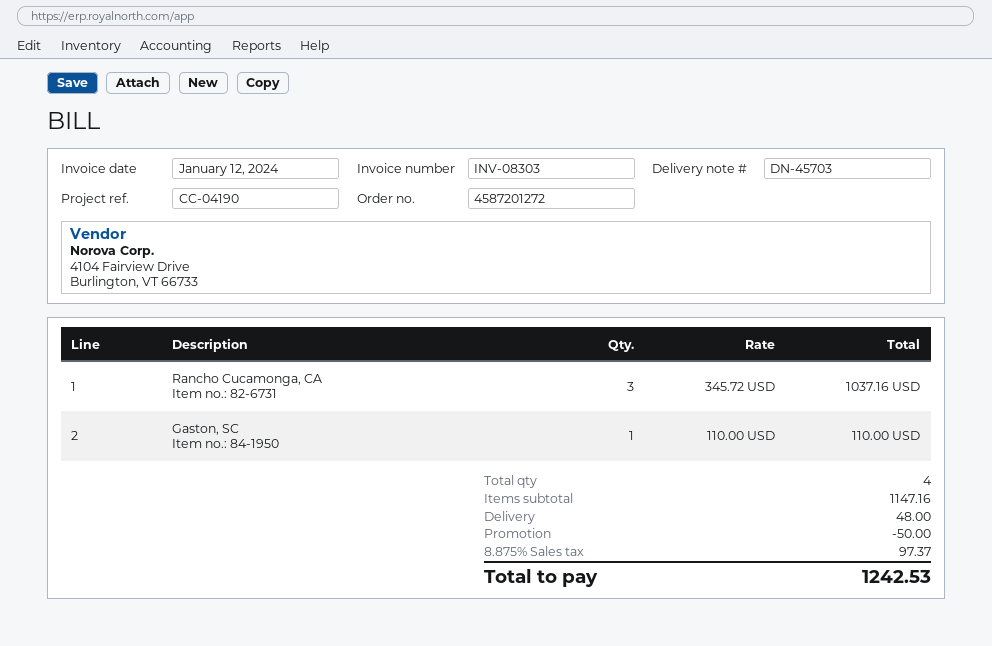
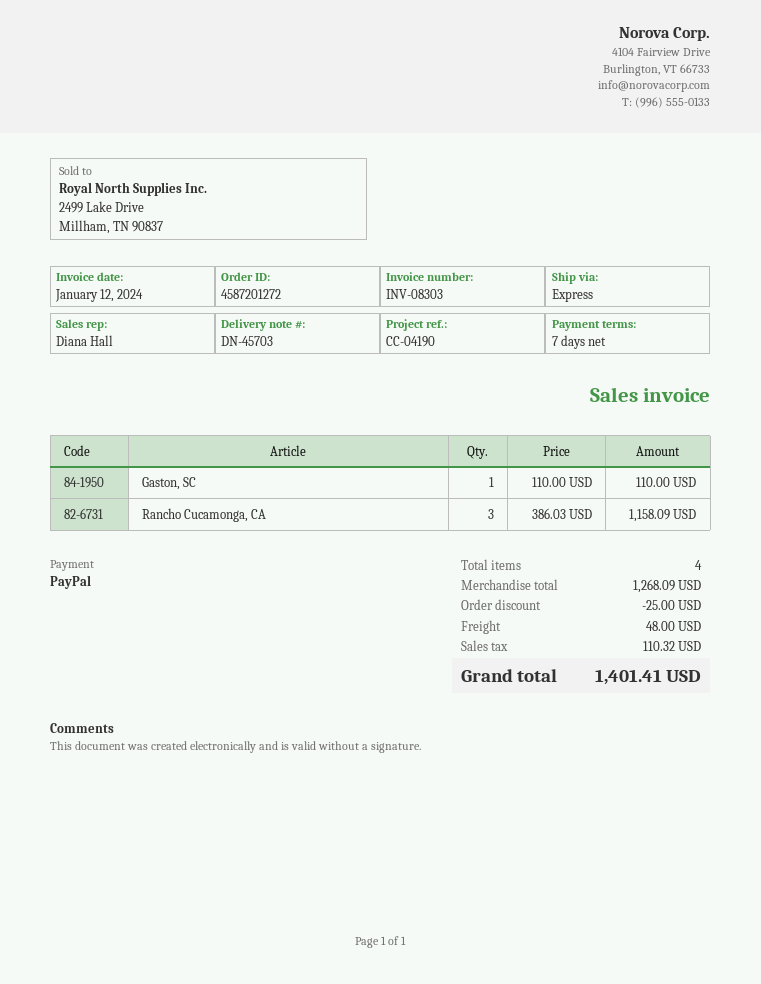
Rancho Cucamonga, CA: 3 x 345.72 = 1037.16 -> 3 x 386.03 = 1158.09
subtotal: 1147.16 -> 1268.09
discount: 50.00 -> 25.00
tax: 97.37 -> 110.32
total: 1242.53 -> 1401.41

